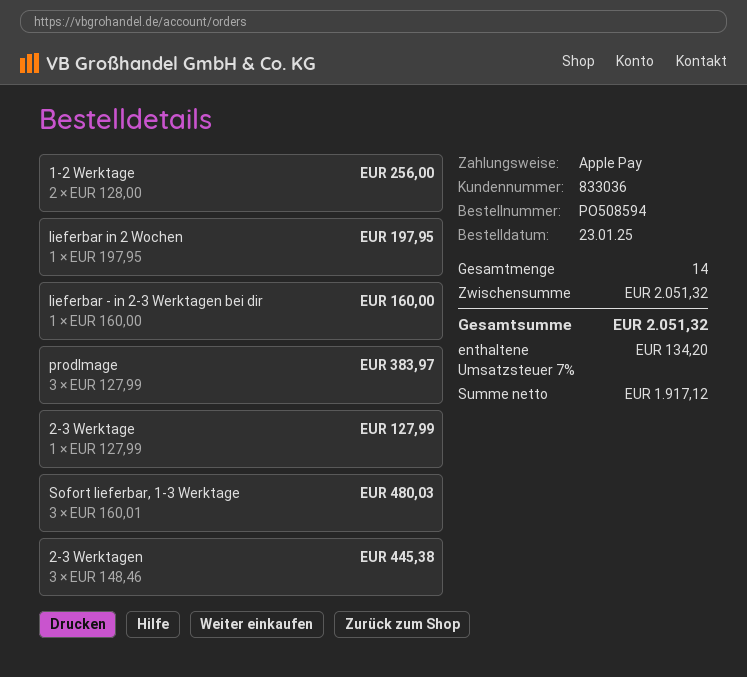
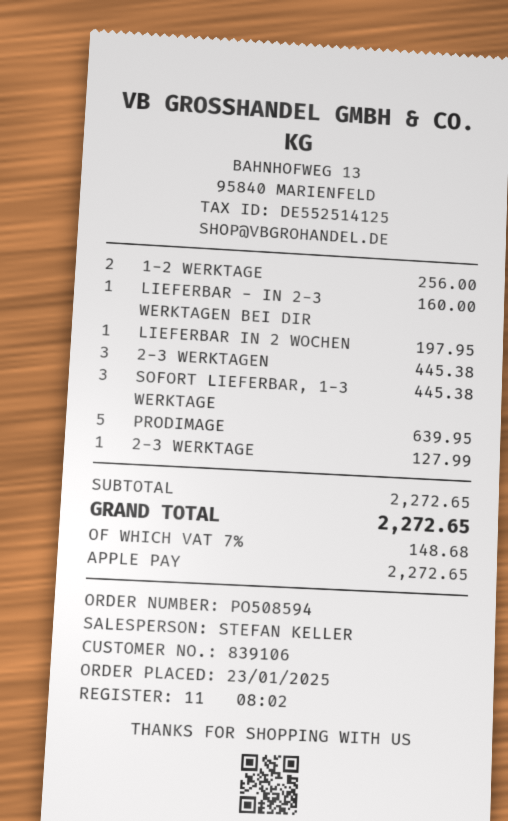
customer number: 833036 -> 839106
prodImage: 3 for 383.97 -> 5 for 639.95
Sofort lieferbar, 1-3 Werktage: 3 for 480.03 -> 3 for 445.38
subtotal: 2051.32 -> 2272.65
tax: 7% = 134.20 -> 7% = 148.68
total: 2051.32 -> 2272.65

